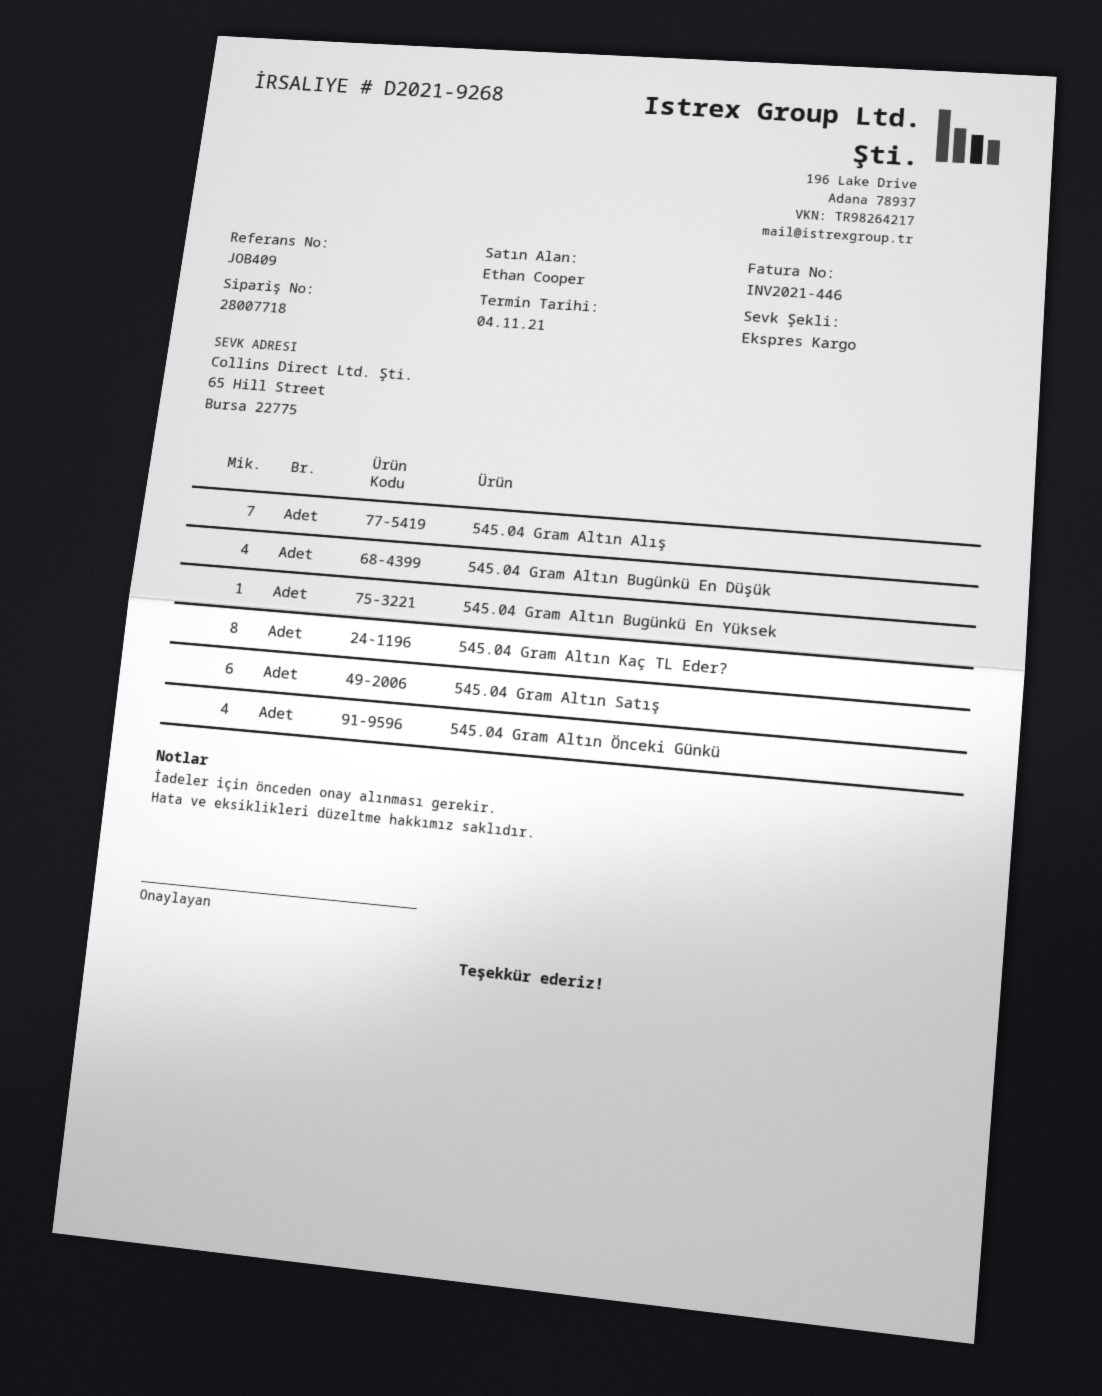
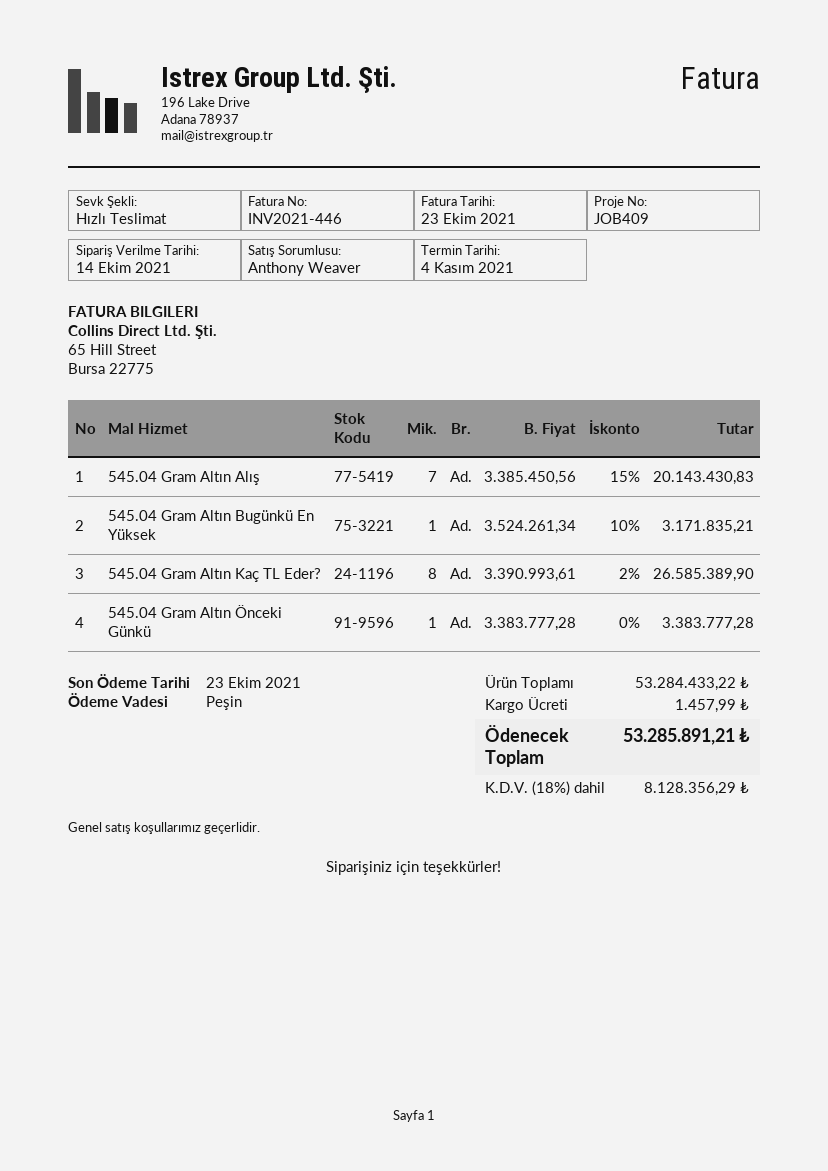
545.04 Gram Altın Bugünkü En Düşük: 4 -> none
545.04 Gram Altın Satış: 6 -> none
545.04 Gram Altın Önceki Günkü: 4 -> 1

